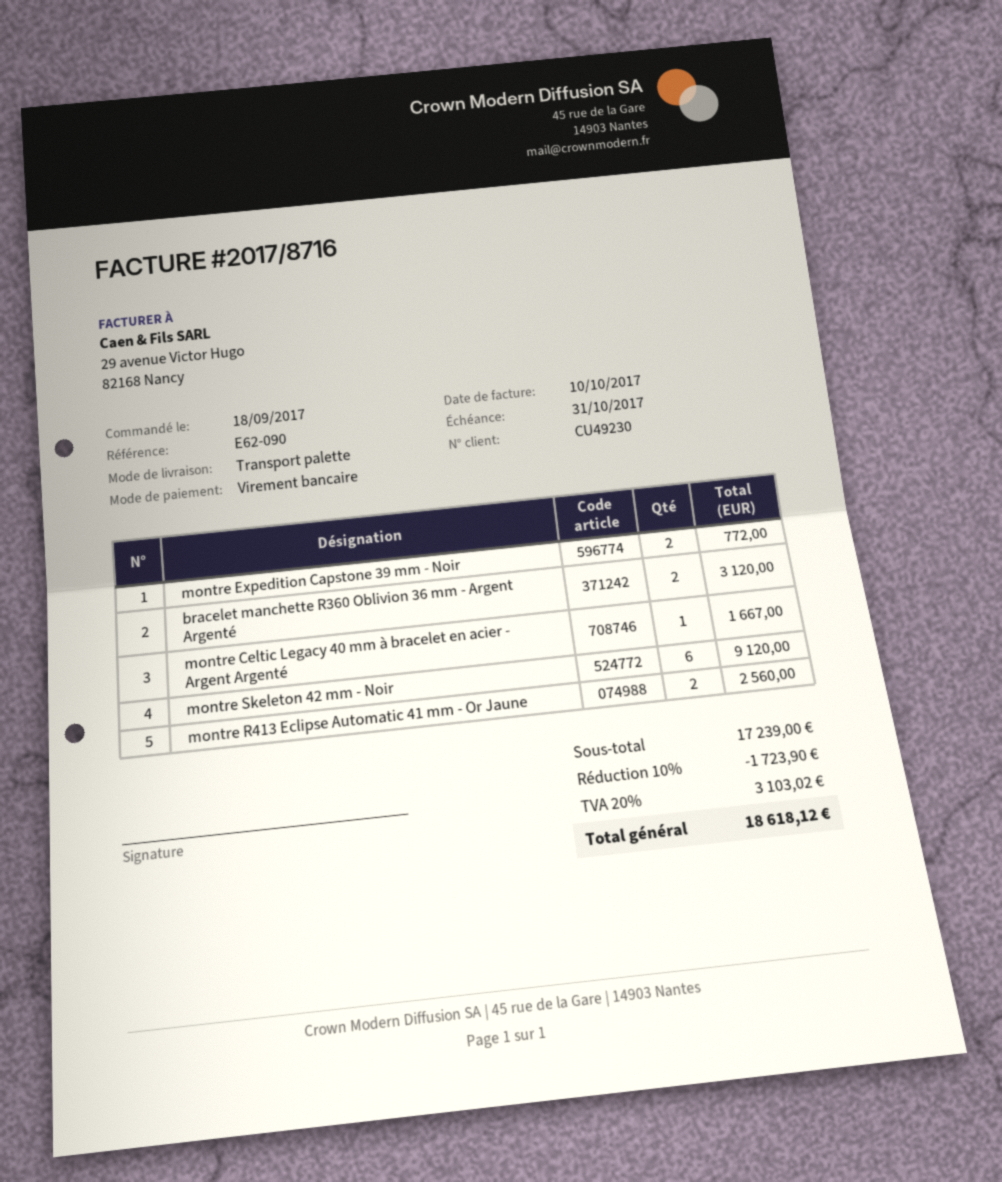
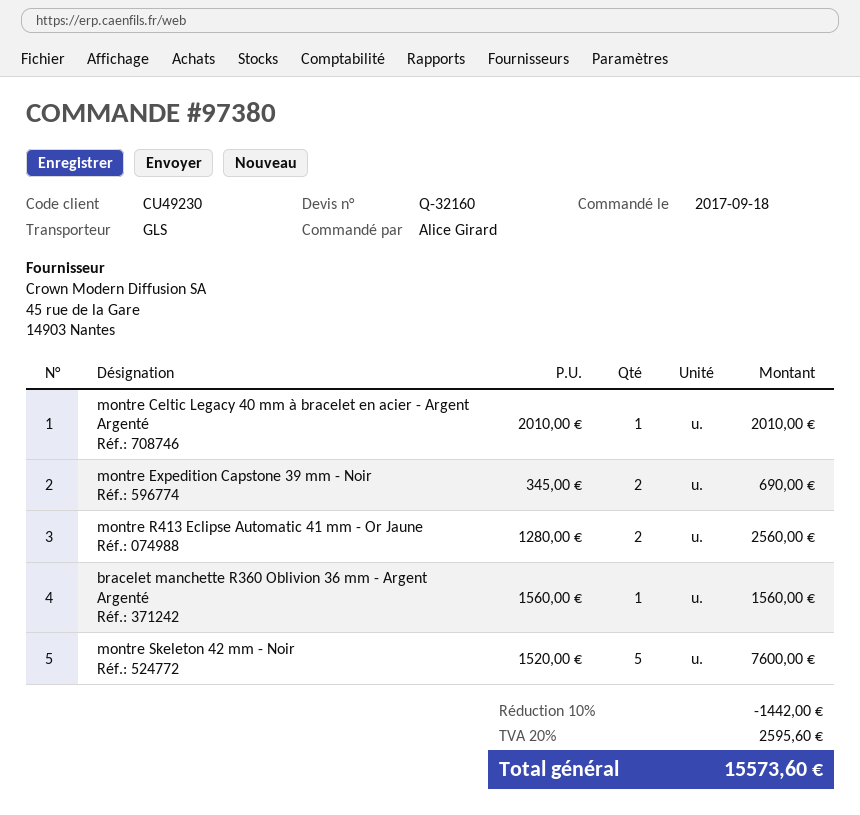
shipping method: pallet freight -> GLS
montre Expedition Capstone 39 mm - Noir: 2 for 772.00 -> 2 for 690.00
bracelet manchette R360 Oblivion 36 mm - Argent Argenté: 2 for 3120.00 -> 1 for 1560.00
montre Celtic Legacy 40 mm à bracelet en acier - Argent Argenté: 1 for 1667.00 -> 1 for 2010.00
montre Skeleton 42 mm - Noir: 6 for 9120.00 -> 5 for 7600.00
discount: 10% = 1723.90 -> 10% = 1442.00
tax: 20% = 3103.02 -> 20% = 2595.60
total: 18618.12 -> 15573.60

